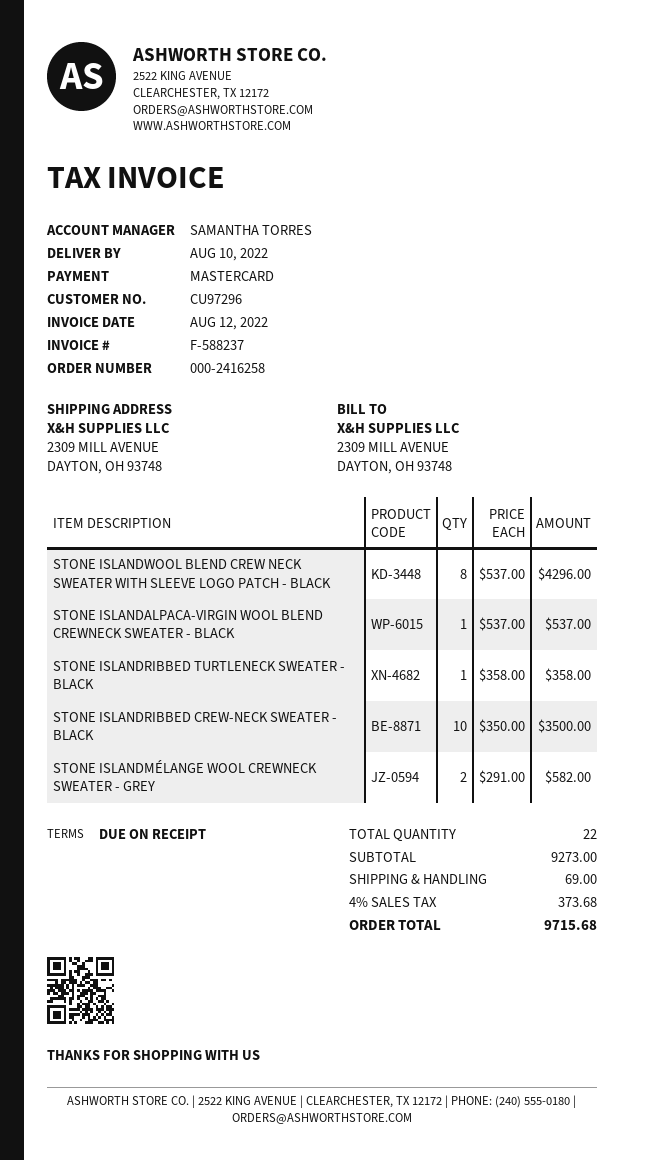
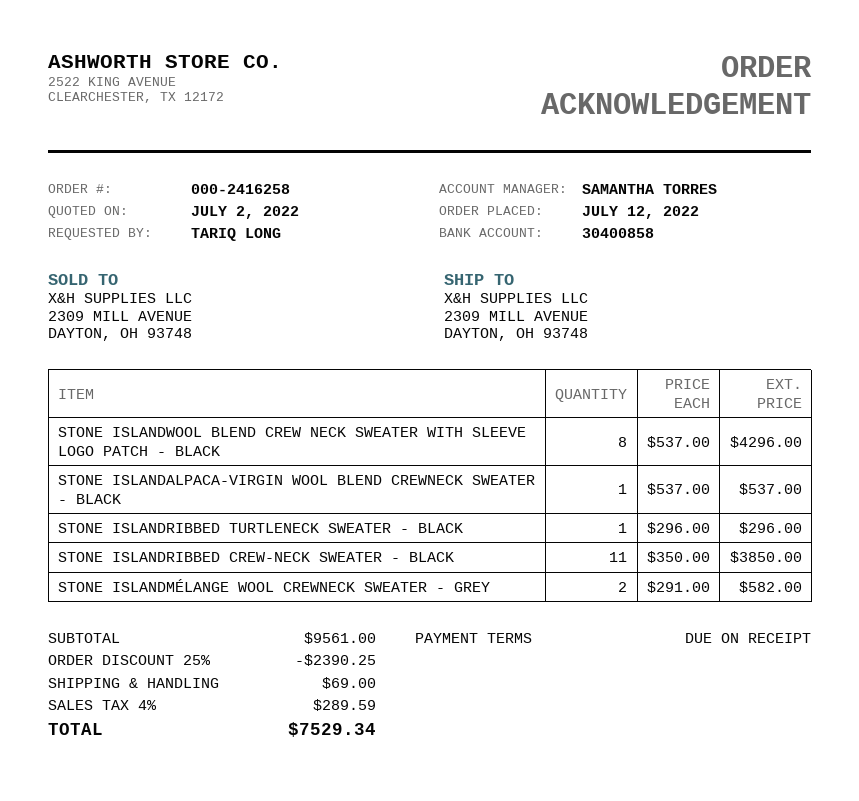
STONE ISLANDRIBBED TURTLENECK SWEATER - BLACK: 1 x 358.00 = 358.00 -> 1 x 296.00 = 296.00
STONE ISLANDRIBBED CREW-NECK SWEATER - BLACK: 10 x 350.00 = 3500.00 -> 11 x 350.00 = 3850.00
subtotal: 9273.00 -> 9561.00
discount: none -> 25% = 2390.25
tax: 4% = 373.68 -> 4% = 289.59
total: 9715.68 -> 7529.34

